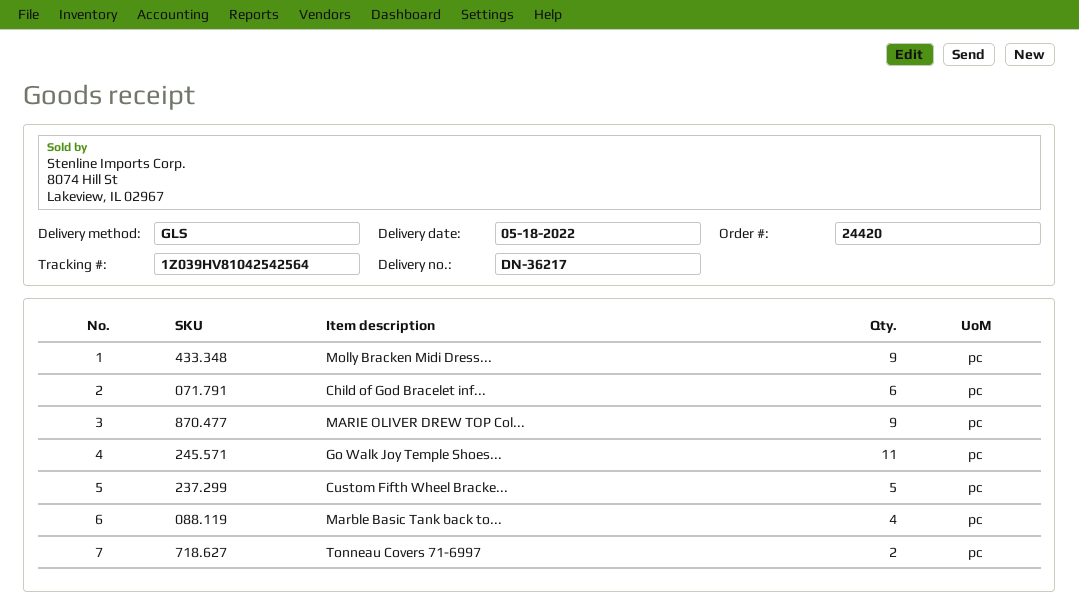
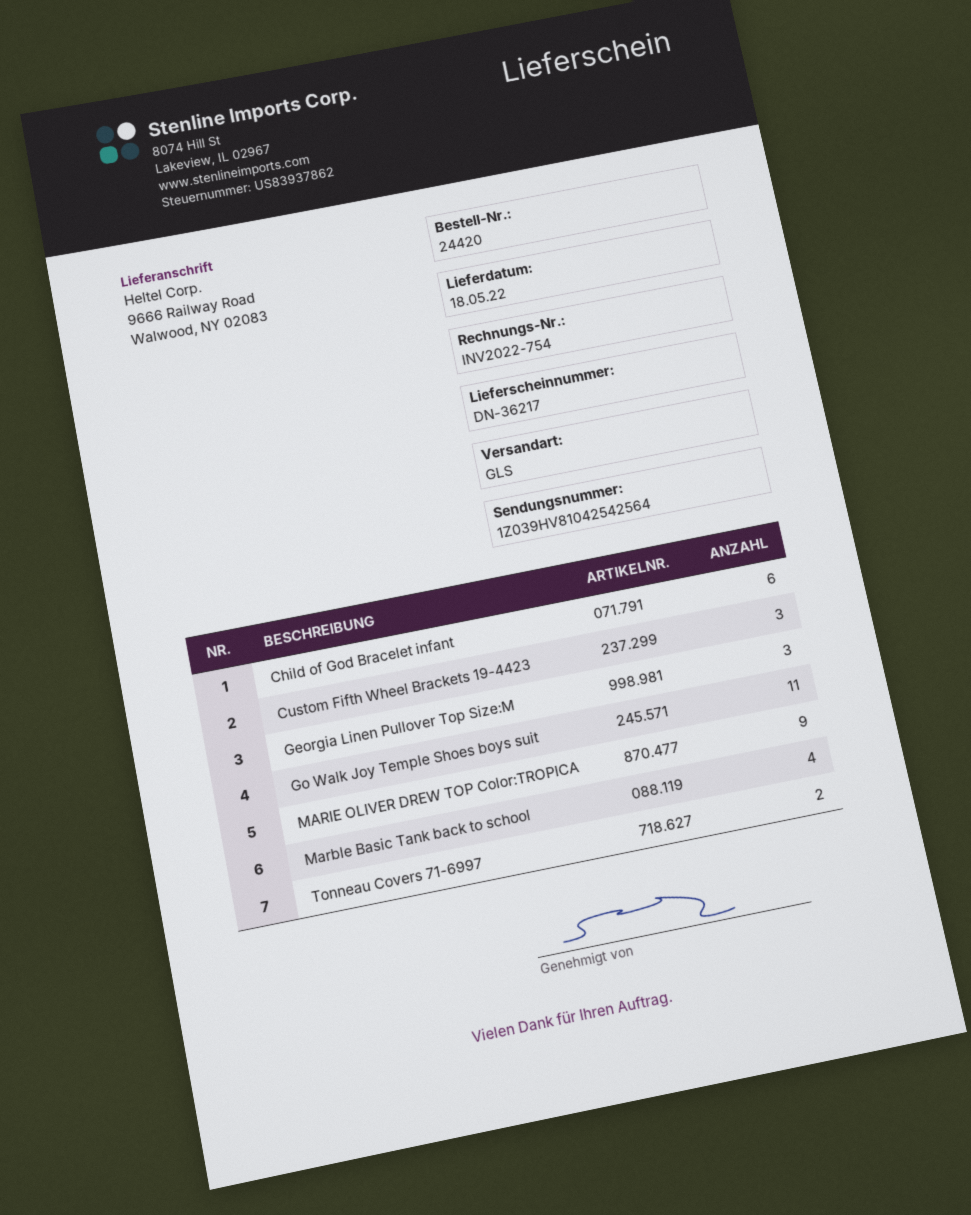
Molly Bracken Midi Dress...: 9 -> none
Custom Fifth Wheel Bracke...: 5 -> 3
Georgia Linen Pullover Top Size:M: none -> 3

